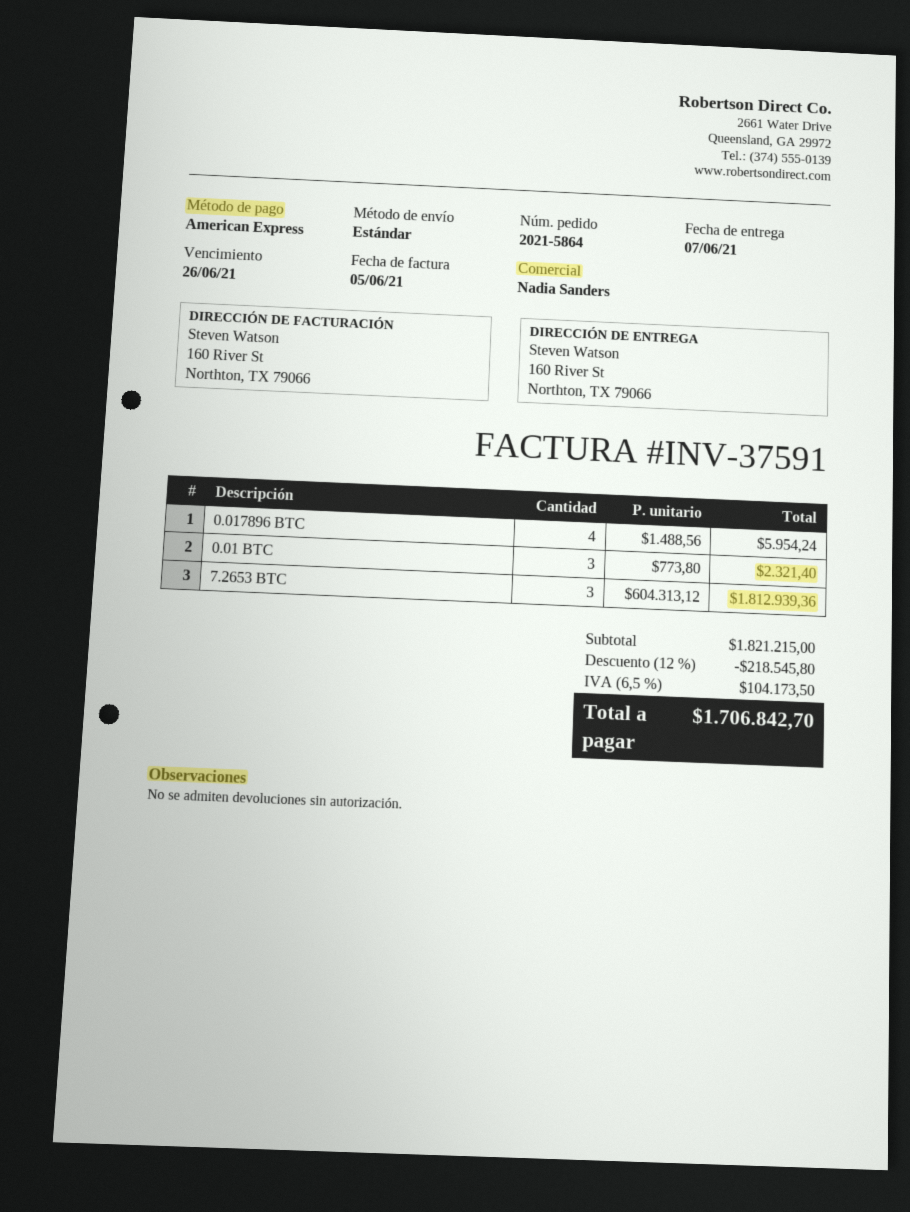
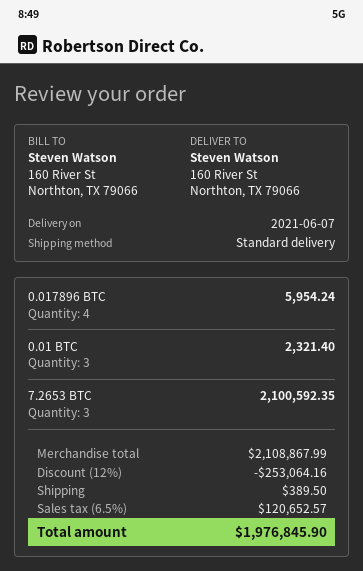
7.2653 BTC: 3 for 1812939.36 -> 3 for 2100592.35
subtotal: 1821215.00 -> 2108867.99
discount: 12% = 218545.80 -> 12% = 253064.16
shipping: none -> 389.50
tax: 6.5% = 104173.50 -> 6.5% = 120652.57
total: 1706842.70 -> 1976845.90

